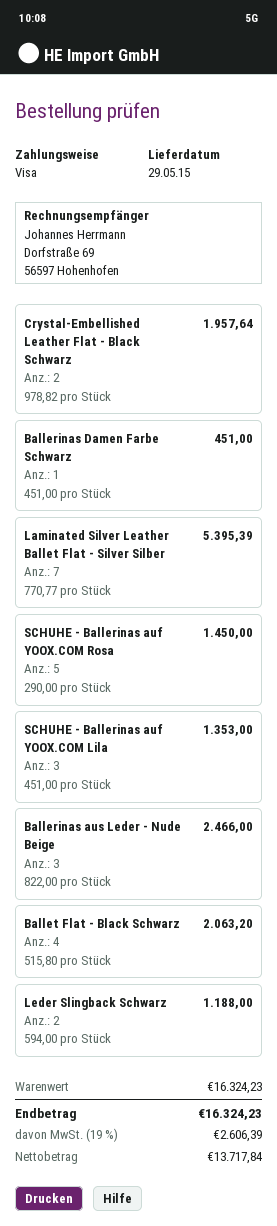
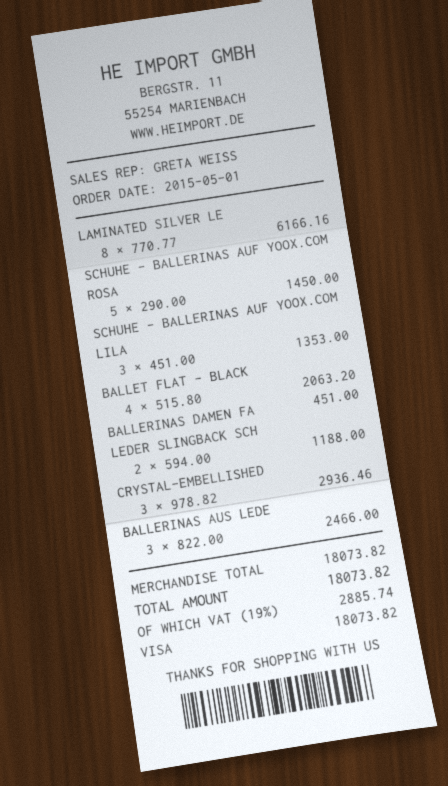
Crystal-Embellished Leather Flat - Black Schwarz: 2 x 978.82 = 1957.64 -> 3 x 978.82 = 2936.46
Laminated Silver Leather Ballet Flat - Silver Silber: 7 x 770.77 = 5395.39 -> 8 x 770.77 = 6166.16
subtotal: 16324.23 -> 18073.82
tax: 19% = 2606.39 -> 19% = 2885.74
total: 16324.23 -> 18073.82

